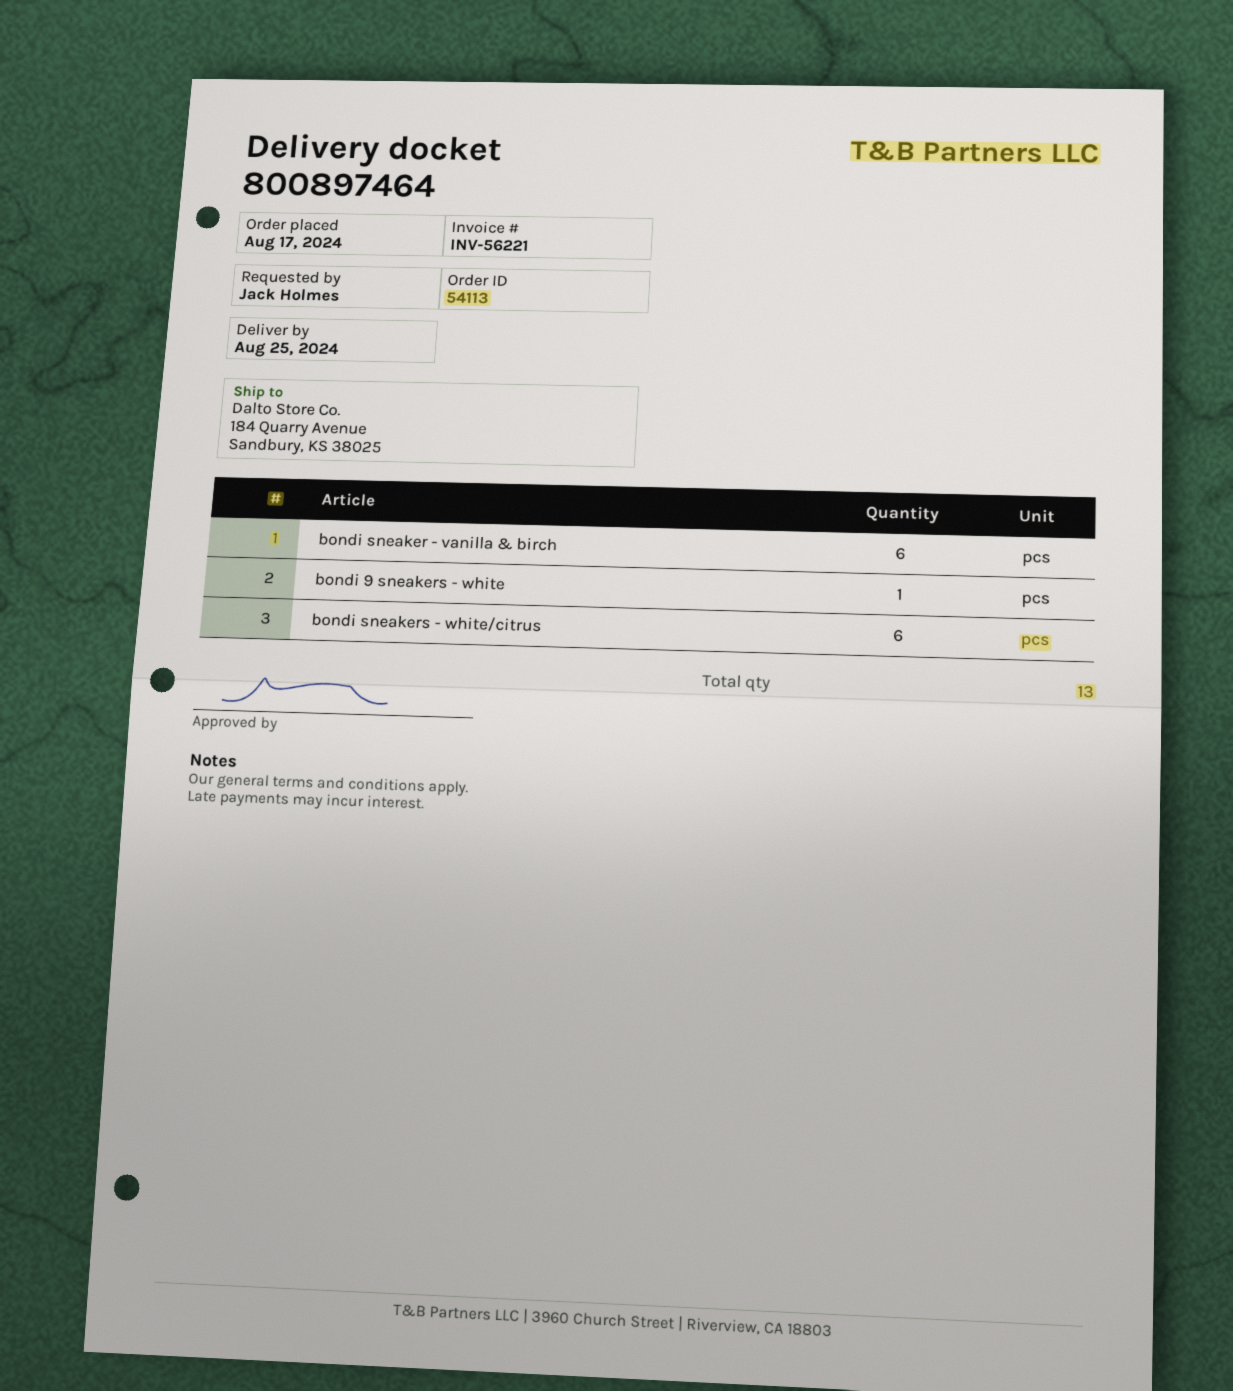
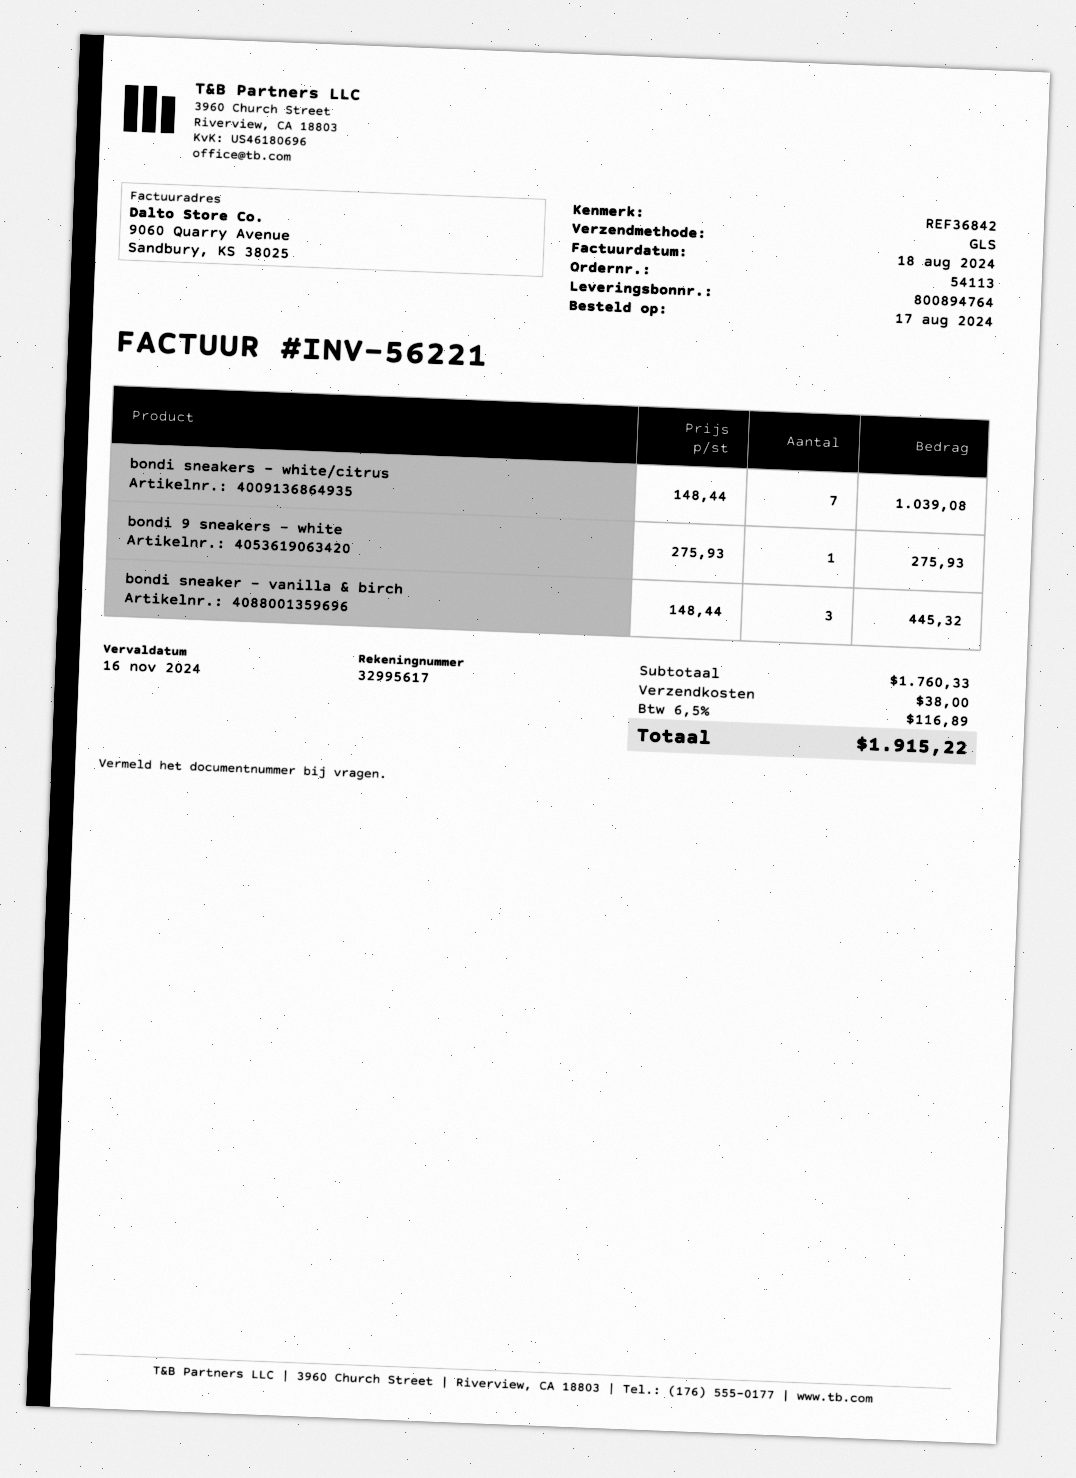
delivery note number: 800897464 -> 800894764
bondi sneaker - vanilla & birch: 6 -> 3
bondi sneakers - white/citrus: 6 -> 7

